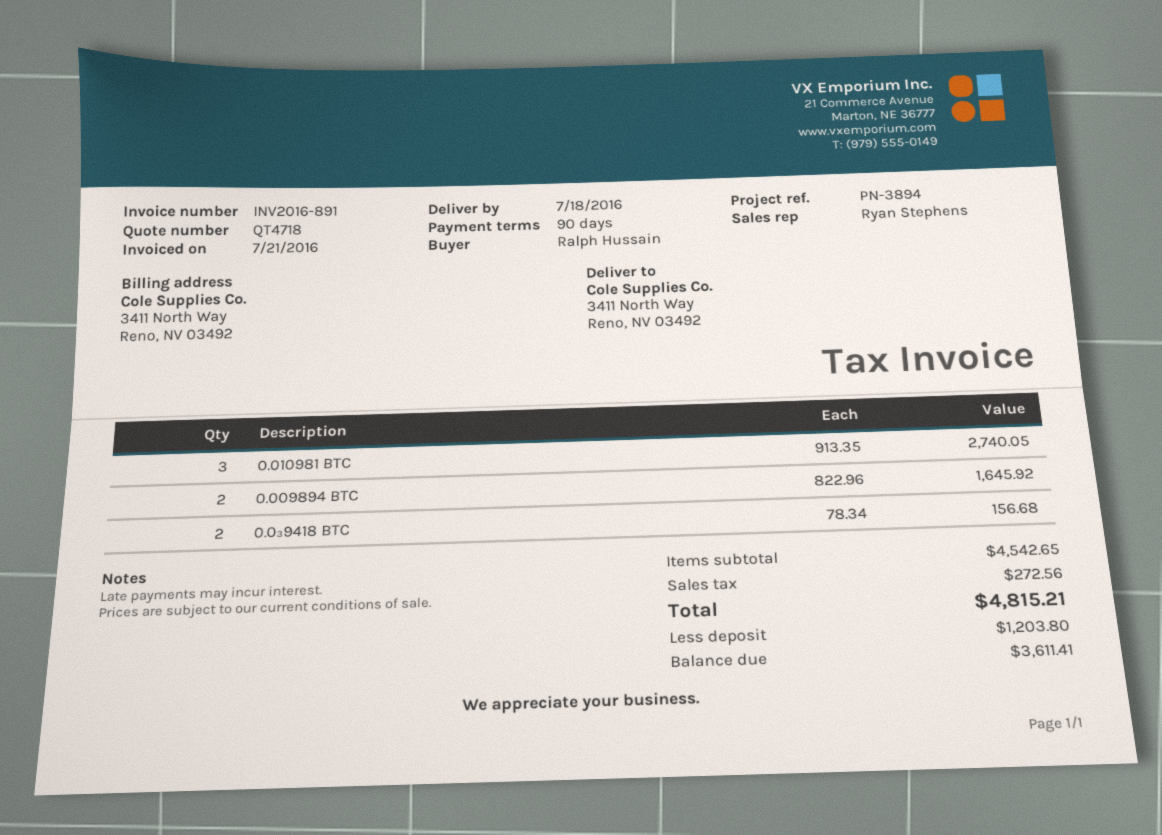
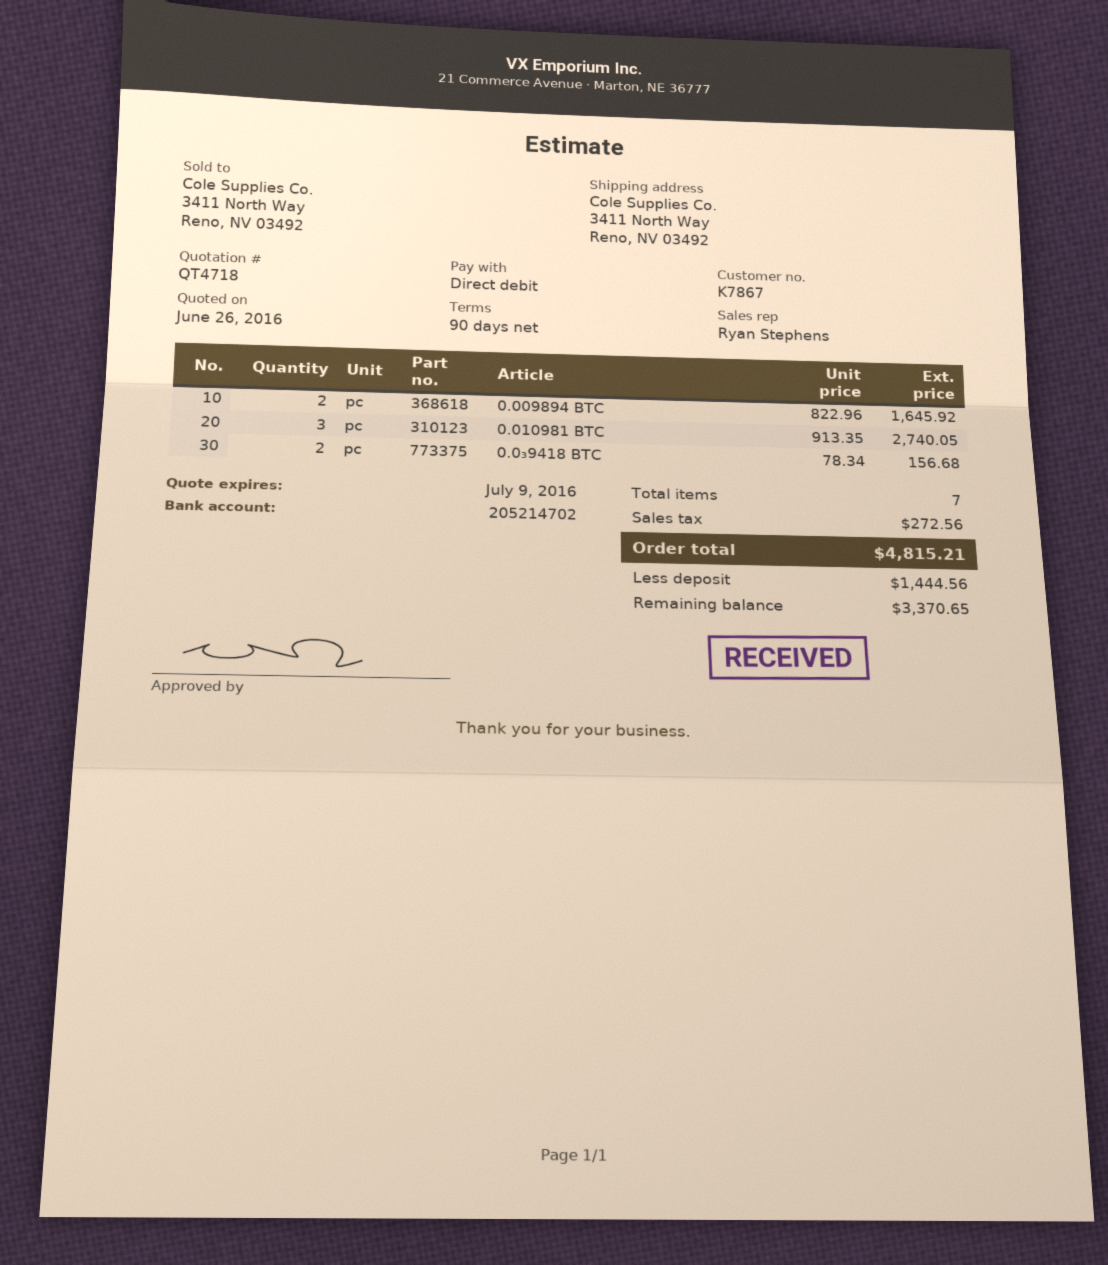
deposit: 1203.80 -> 1444.56
balance: 3611.41 -> 3370.65

